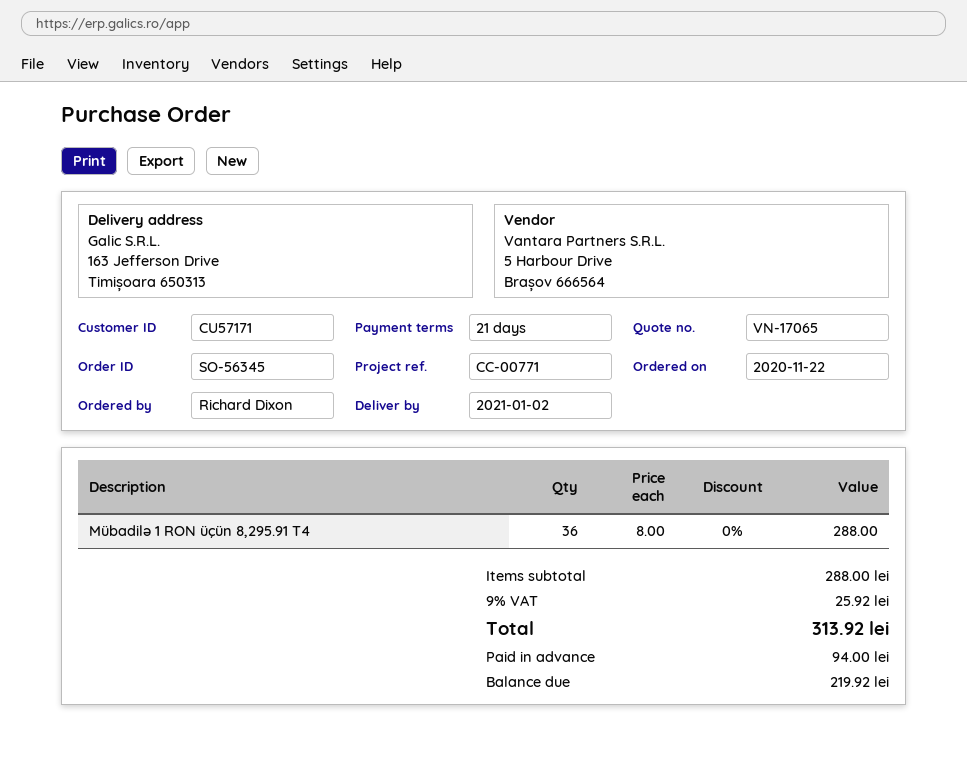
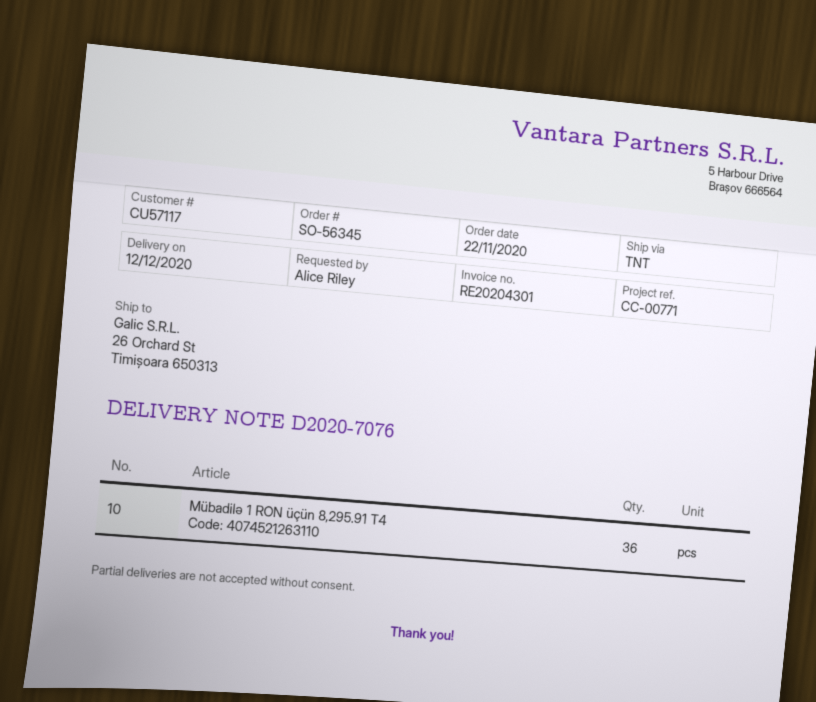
delivery date: 2021-01-02 -> 2020-12-12
customer number: CU57171 -> CU57117
ordered by: Richard Dixon -> Alice Riley
ship to: 163 Jefferson Drive, Timișoara 650313 -> 26 Orchard St, Timișoara 650313

